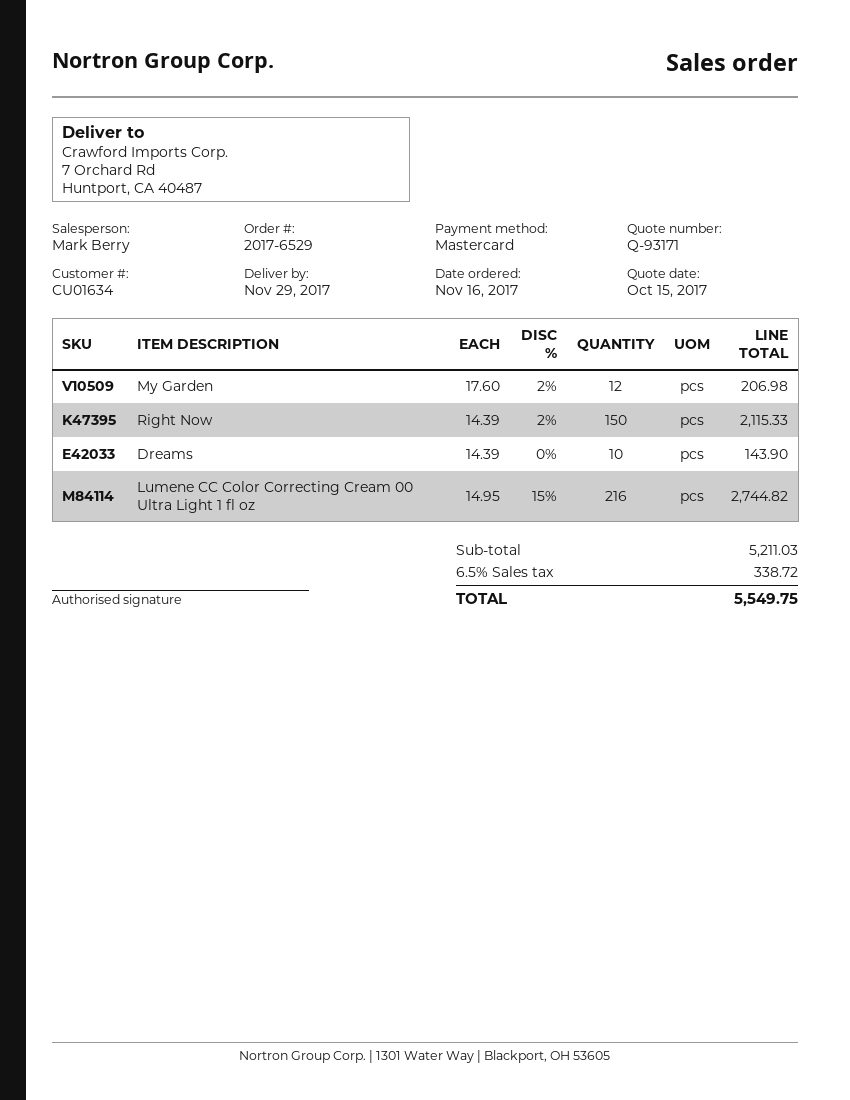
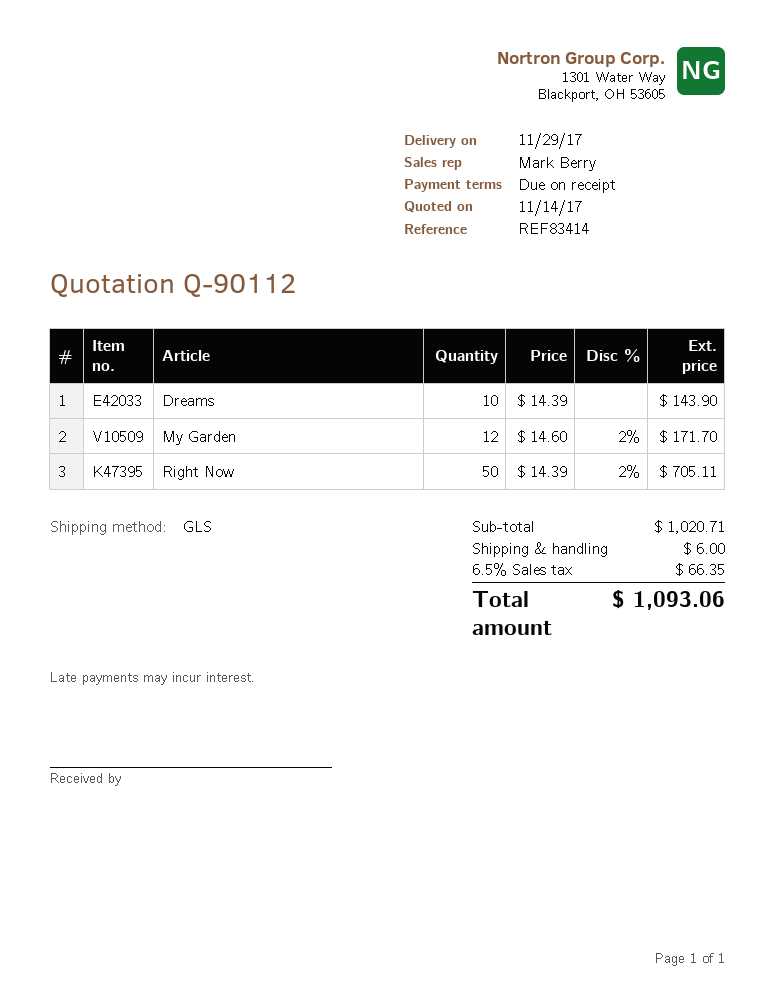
quote number: Q-93171 -> Q-90112
quote date: 2017-10-15 -> 2017-11-14
My Garden: 12 x 17.60 - 2% = 206.98 -> 12 x 14.60 - 2% = 171.70
Right Now: 150 x 14.39 - 2% = 2115.33 -> 50 x 14.39 - 2% = 705.11
Lumene CC Color Correcting Cream 00 Ultra Light 1 fl oz: 216 x 14.95 - 15% = 2744.82 -> none
subtotal: 5211.03 -> 1020.71
shipping: none -> 6.00
tax: 6.5% = 338.72 -> 6.5% = 66.35
total: 5549.75 -> 1093.06

